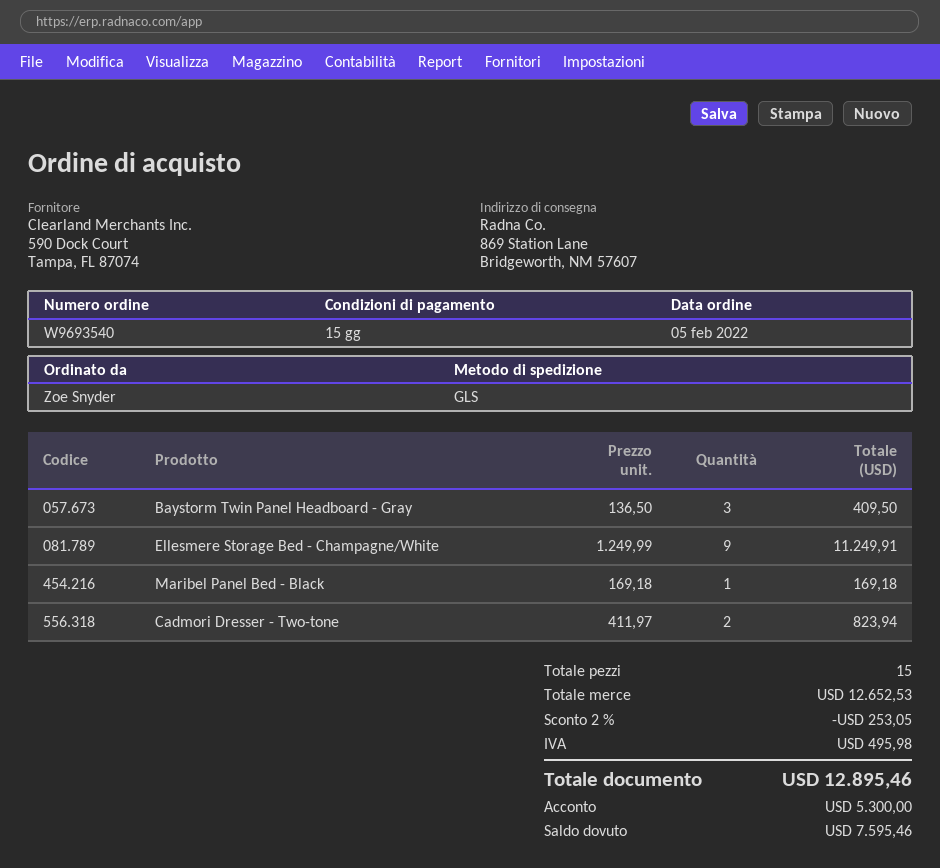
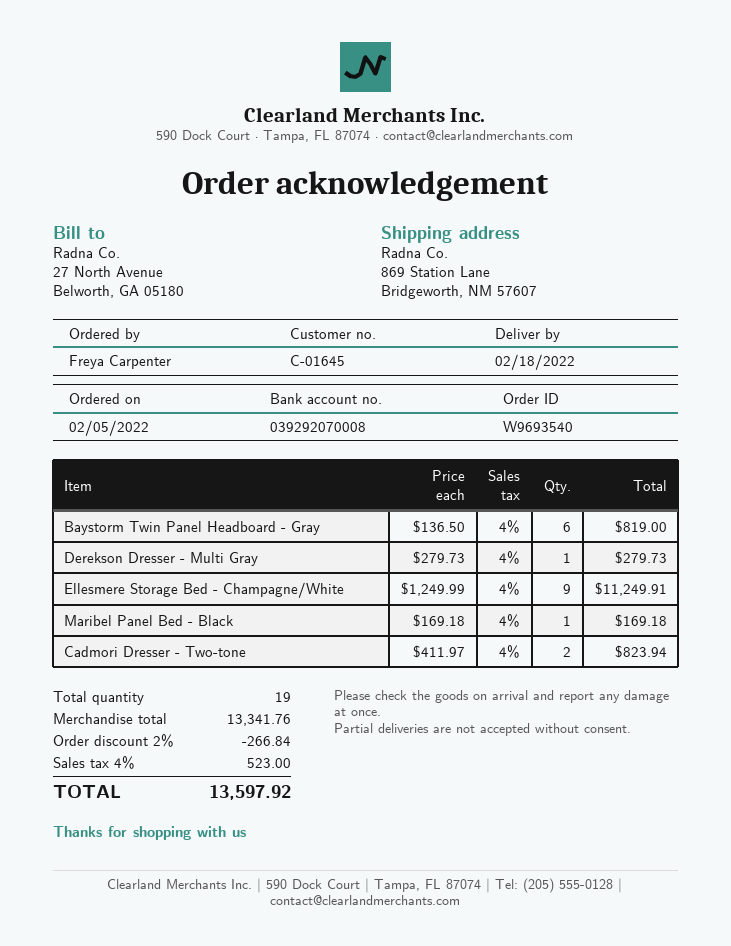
ordered by: Zoe Snyder -> Freya Carpenter
Baystorm Twin Panel Headboard - Gray: 3 x 136.50 = 409.50 -> 6 x 136.50 = 819.00
Derekson Dresser - Multi Gray: none -> 1 x 279.73 = 279.73
total quantity: 15 -> 19
subtotal: 12652.53 -> 13341.76
discount: 2% = 253.05 -> 2% = 266.84
tax: 495.98 -> 523.00
total: 12895.46 -> 13597.92

